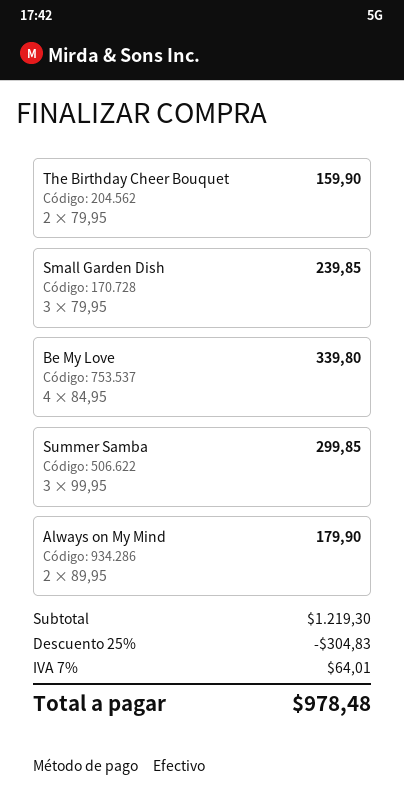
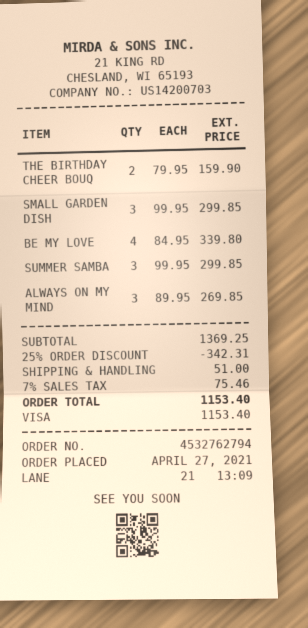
payment method: cash -> Visa
Small Garden Dish: 3 x 79.95 = 239.85 -> 3 x 99.95 = 299.85
Always on My Mind: 2 x 89.95 = 179.90 -> 3 x 89.95 = 269.85
subtotal: 1219.30 -> 1369.25
discount: 25% = 304.83 -> 25% = 342.31
shipping: none -> 51.00
tax: 7% = 64.01 -> 7% = 75.46
total: 978.48 -> 1153.40

